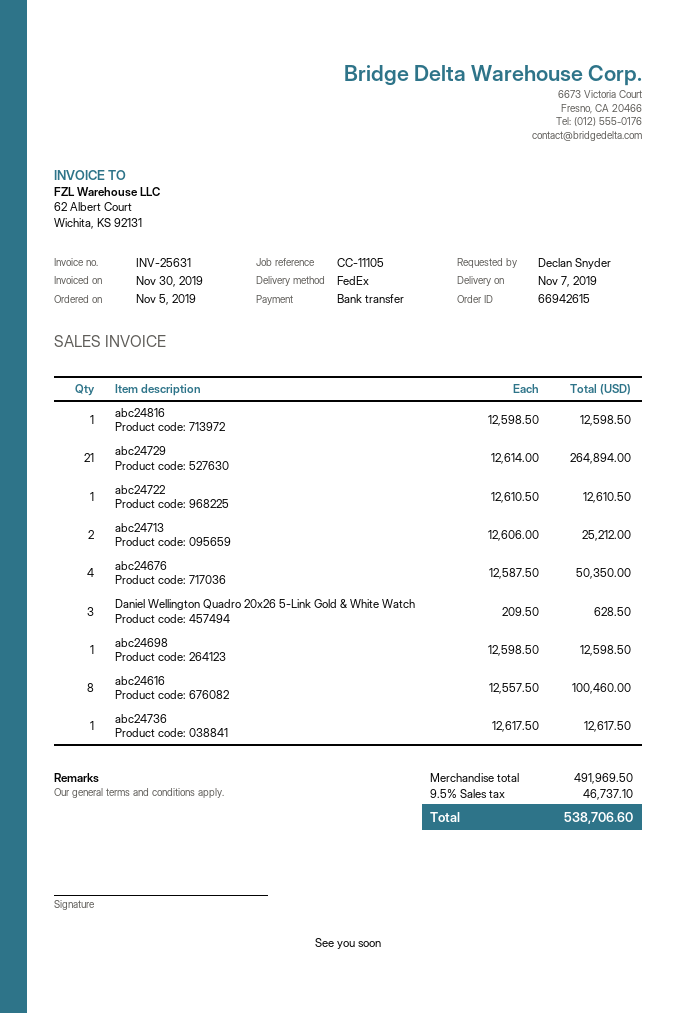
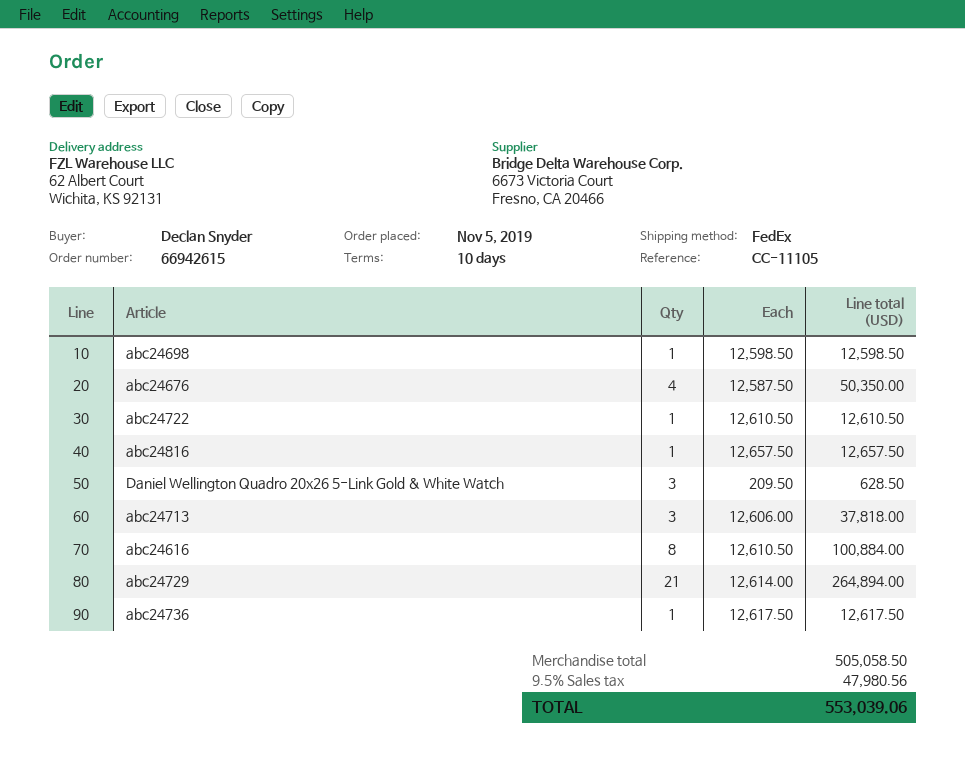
abc24816: 1 x 12598.50 = 12598.50 -> 1 x 12657.50 = 12657.50
abc24713: 2 x 12606.00 = 25212.00 -> 3 x 12606.00 = 37818.00
abc24616: 8 x 12557.50 = 100460.00 -> 8 x 12610.50 = 100884.00
subtotal: 491969.50 -> 505058.50
tax: 9.5% = 46737.10 -> 9.5% = 47980.56
total: 538706.60 -> 553039.06

